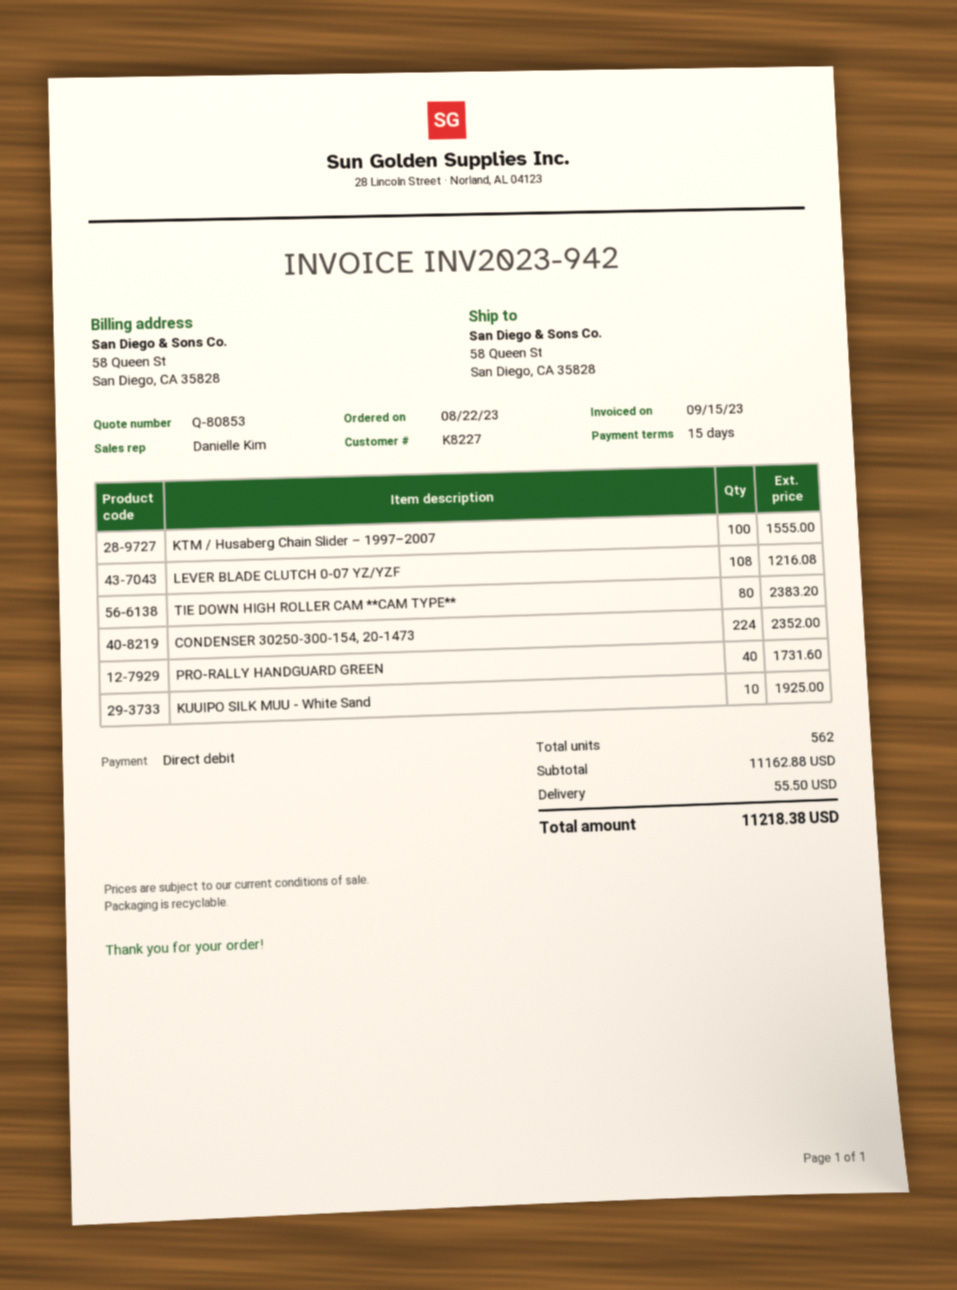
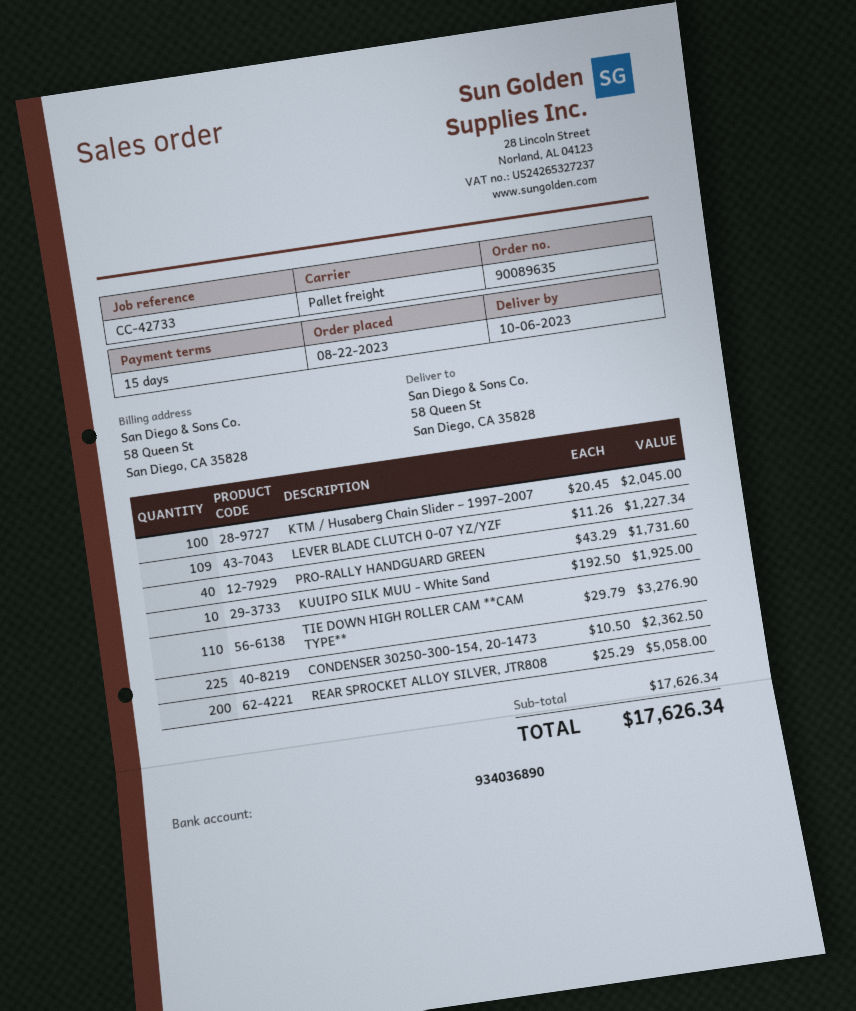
KTM / Husaberg Chain Slider – 1997–2007: 100 for 1555.00 -> 100 for 2045.00
LEVER BLADE CLUTCH 0-07 YZ/YZF: 108 for 1216.08 -> 109 for 1227.34
TIE DOWN HIGH ROLLER CAM **CAM TYPE**: 80 for 2383.20 -> 110 for 3276.90
CONDENSER 30250-300-154, 20-1473: 224 for 2352.00 -> 225 for 2362.50
REAR SPROCKET ALLOY SILVER, JTR808: none -> 200 for 5058.00
subtotal: 11162.88 -> 17626.34
shipping: 55.50 -> none
total: 11218.38 -> 17626.34

